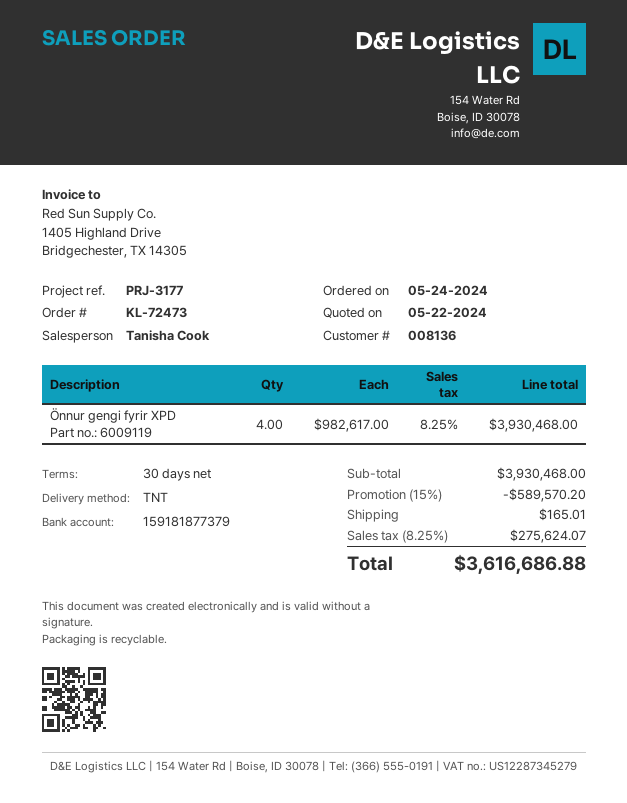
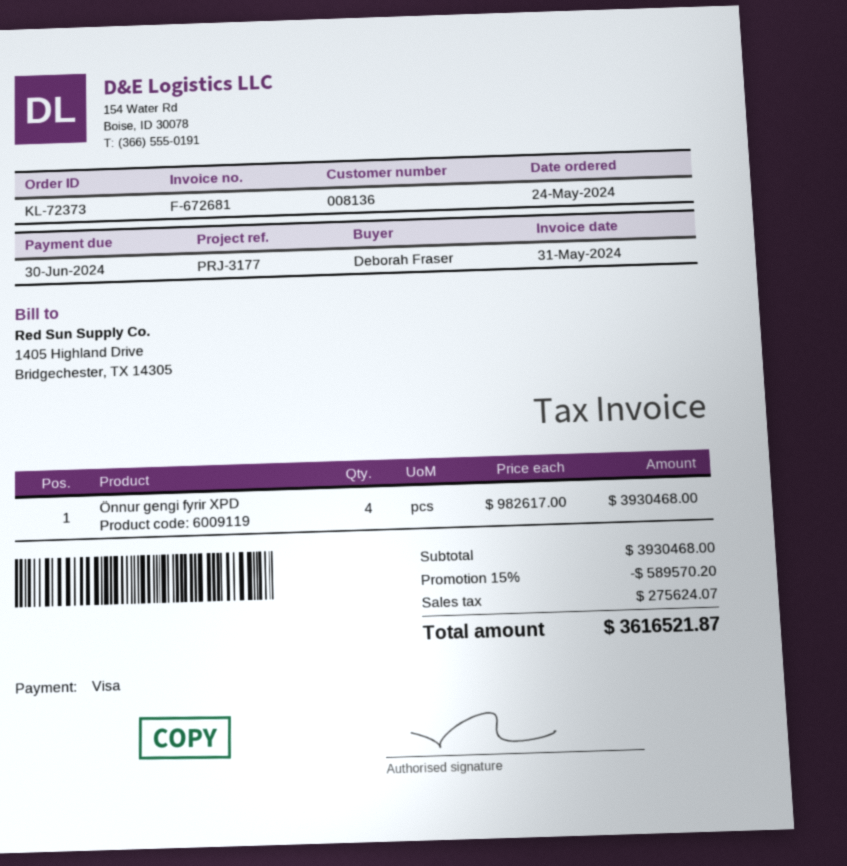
order number: KL-72473 -> KL-72373
shipping: 165.01 -> none
total: 3616686.88 -> 3616521.87

